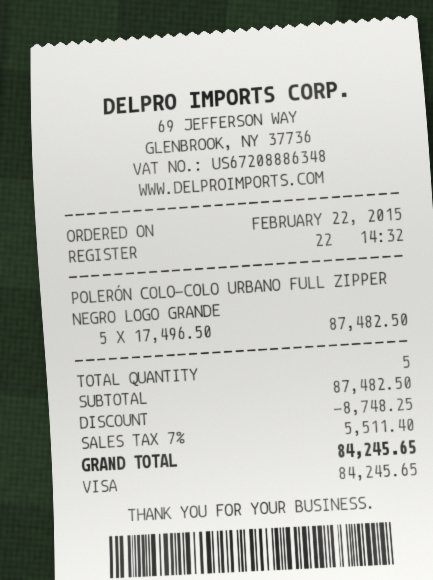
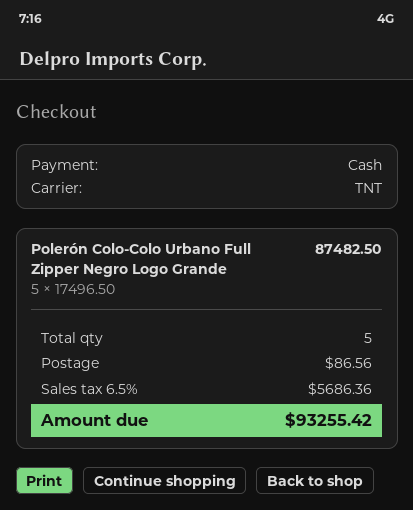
payment method: Visa -> cash
discount: 8748.25 -> none
shipping: none -> 86.56
tax: 7% = 5511.40 -> 6.5% = 5686.36
total: 84245.65 -> 93255.42

